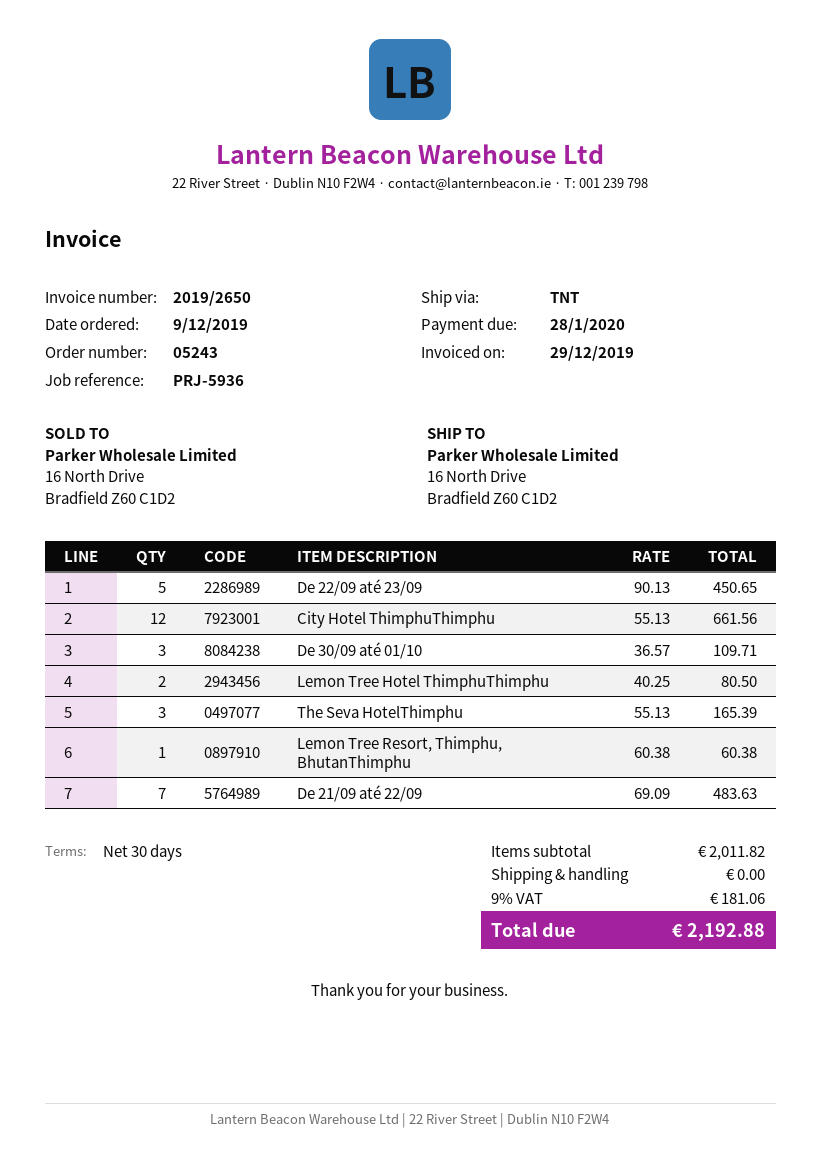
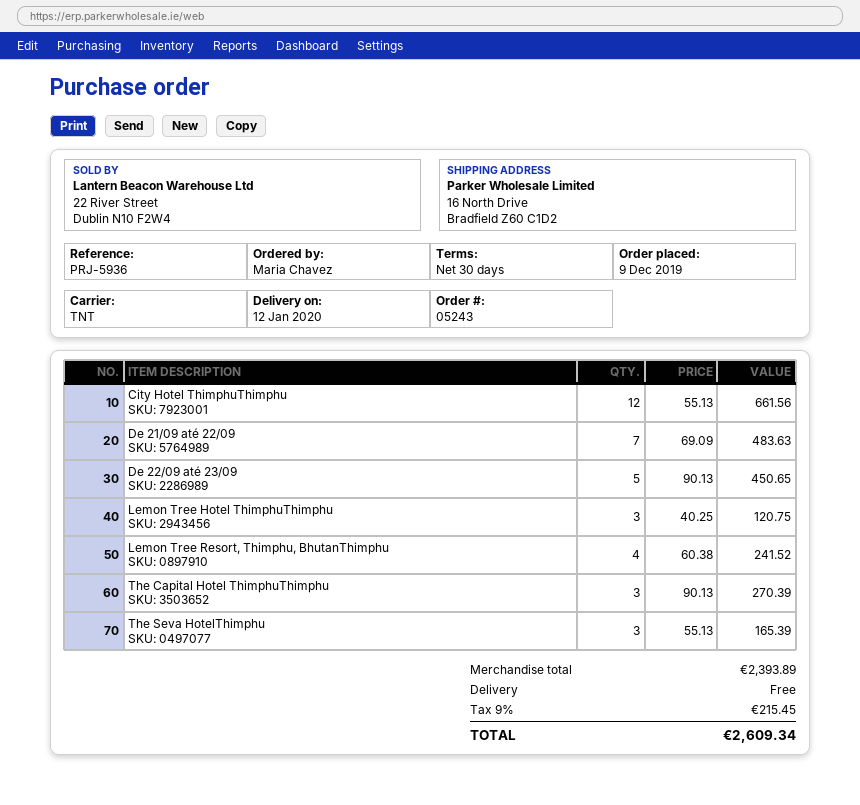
De 30/09 até 01/10: 3 x 36.57 = 109.71 -> none
Lemon Tree Hotel ThimphuThimphu: 2 x 40.25 = 80.50 -> 3 x 40.25 = 120.75
Lemon Tree Resort, Thimphu, BhutanThimphu: 1 x 60.38 = 60.38 -> 4 x 60.38 = 241.52
The Capital Hotel ThimphuThimphu: none -> 3 x 90.13 = 270.39
subtotal: 2011.82 -> 2393.89
tax: 9% = 181.06 -> 9% = 215.45
total: 2192.88 -> 2609.34

